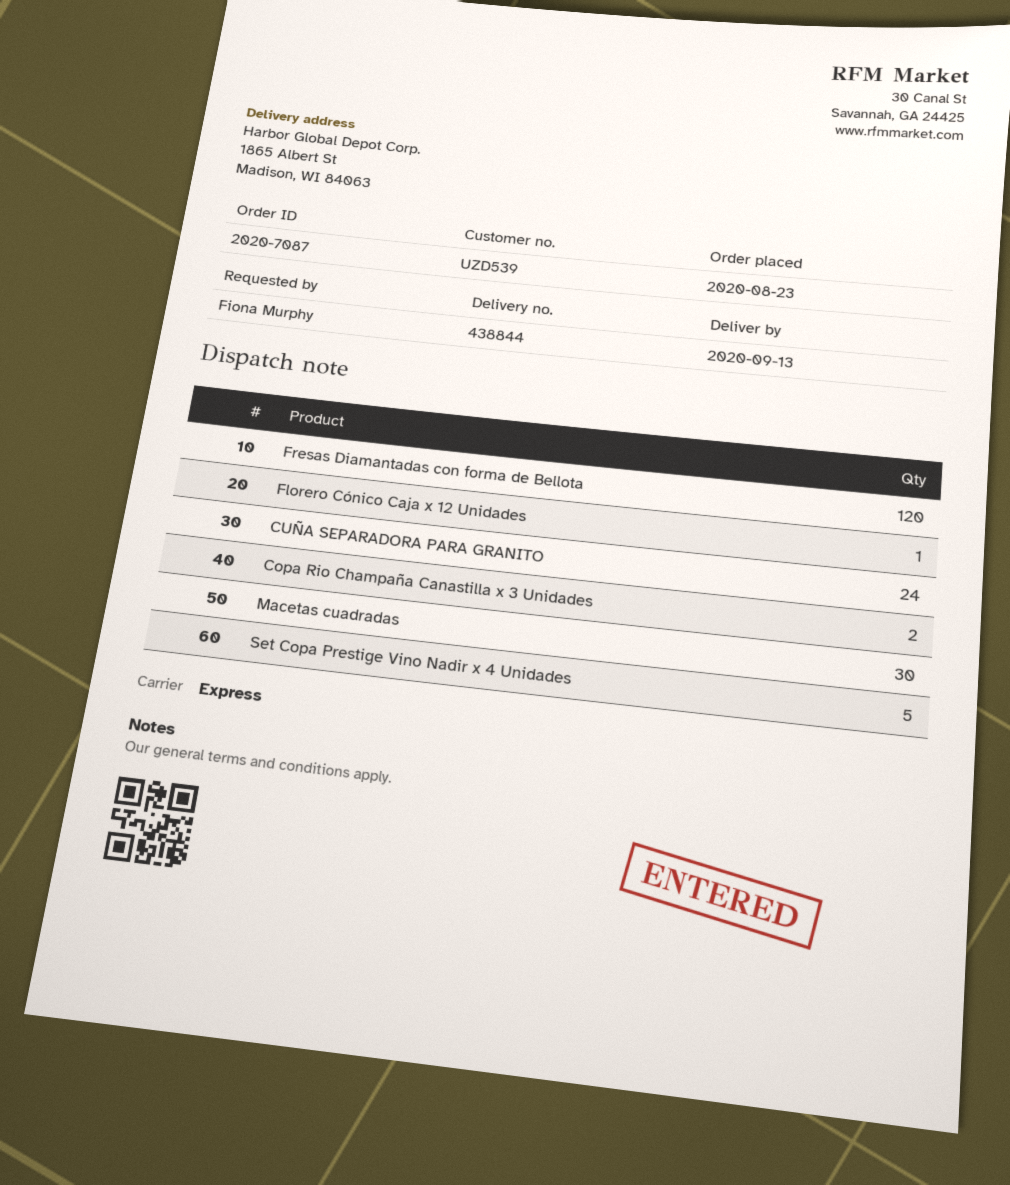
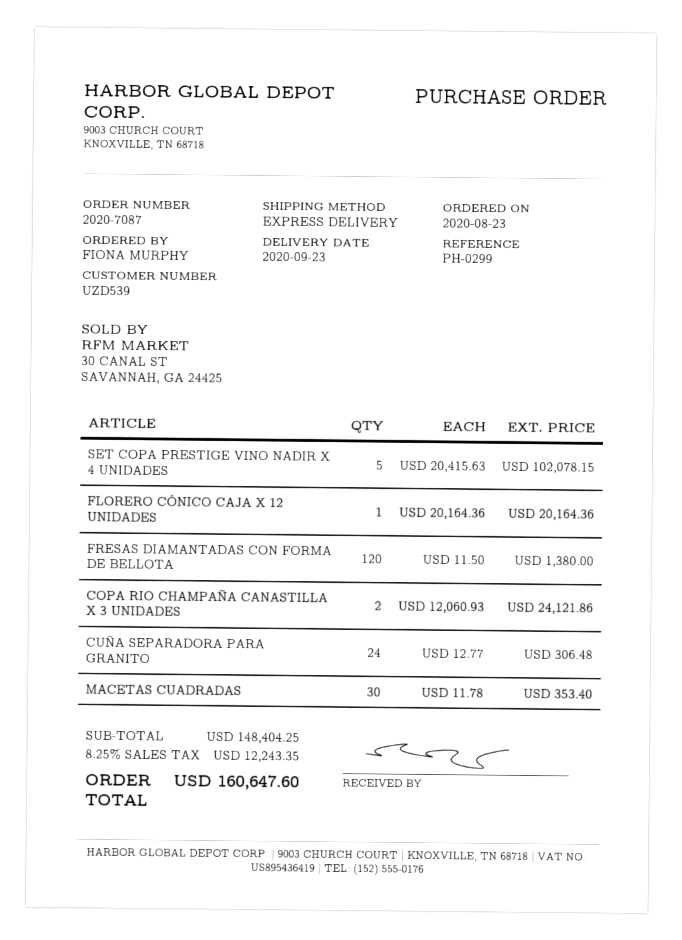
delivery date: 2020-09-13 -> 2020-09-23

